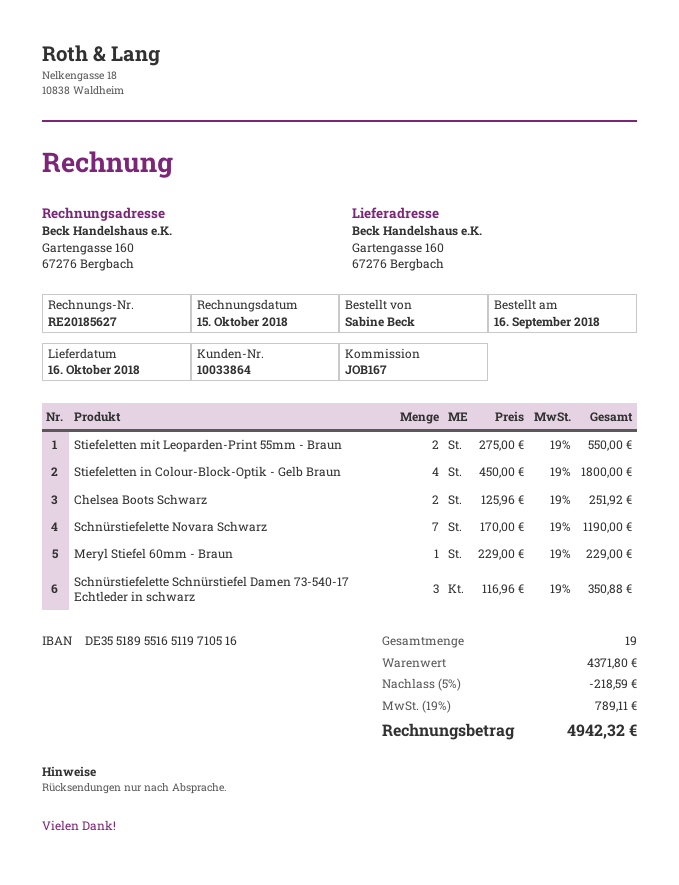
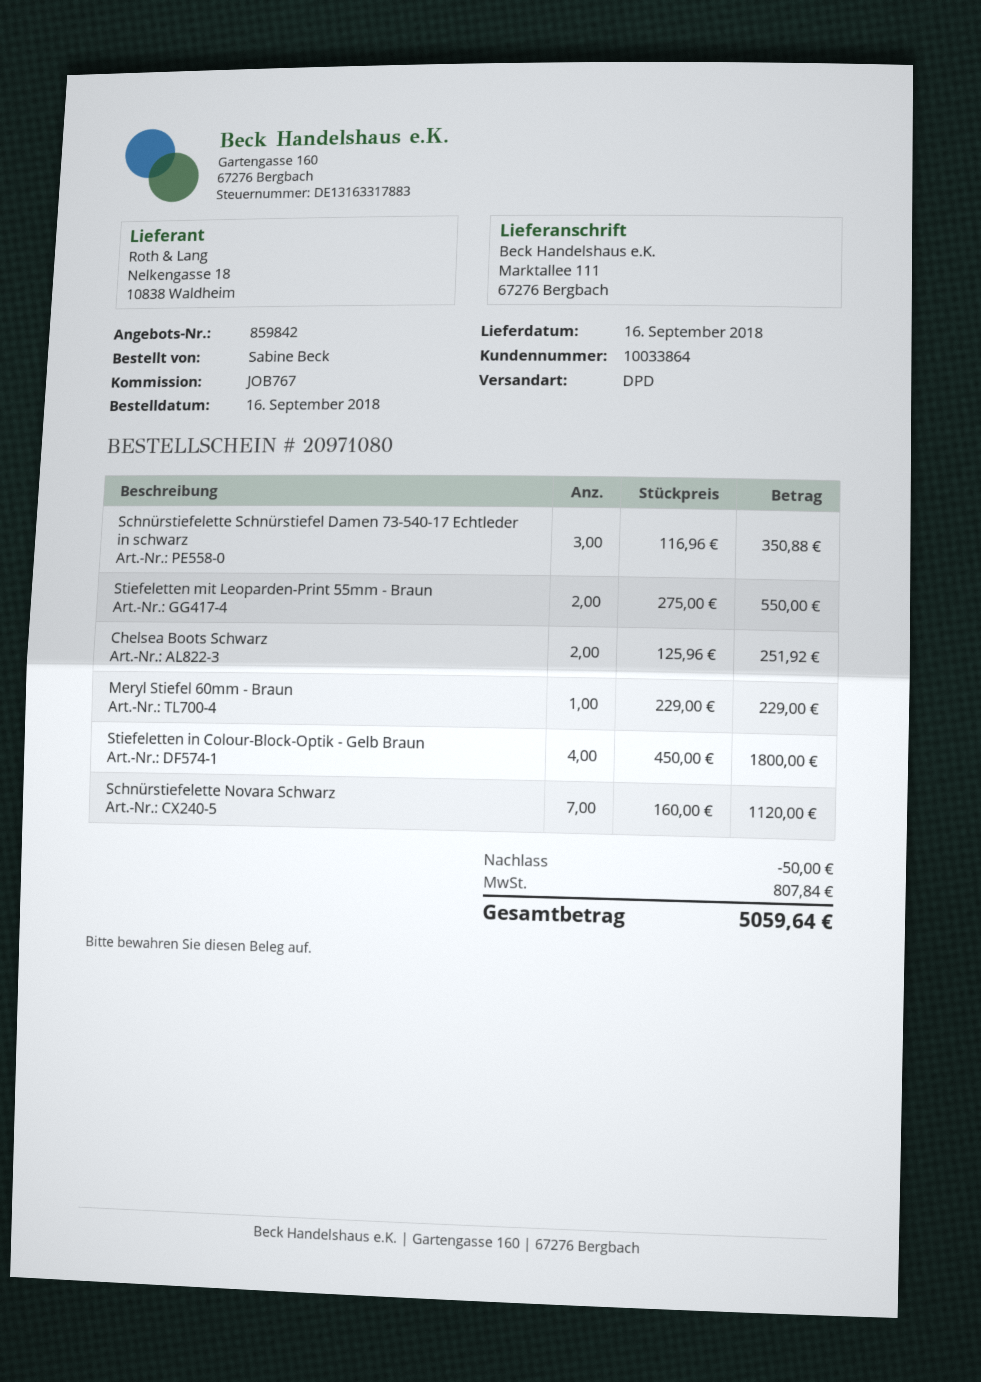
delivery date: 2018-10-16 -> 2018-09-16
reference: JOB167 -> JOB767
ship to: Gartengasse 160, 67276 Bergbach -> Marktallee 111, 67276 Bergbach
Schnürstiefelette Novara Schwarz: 7 x 170.00 = 1190.00 -> 7 x 160.00 = 1120.00
discount: 218.59 -> 50.00
tax: 789.11 -> 807.84
total: 4942.32 -> 5059.64

